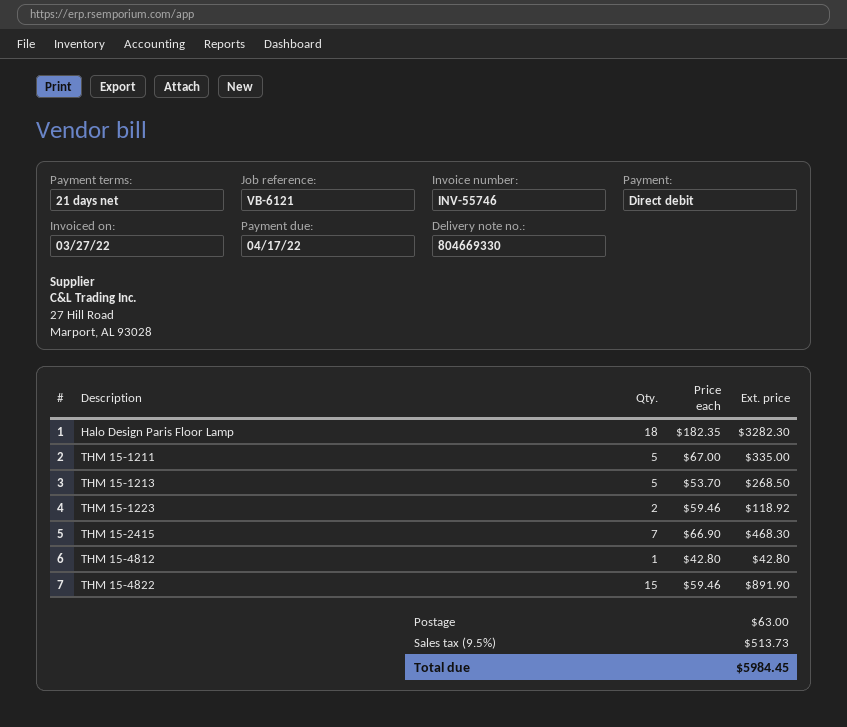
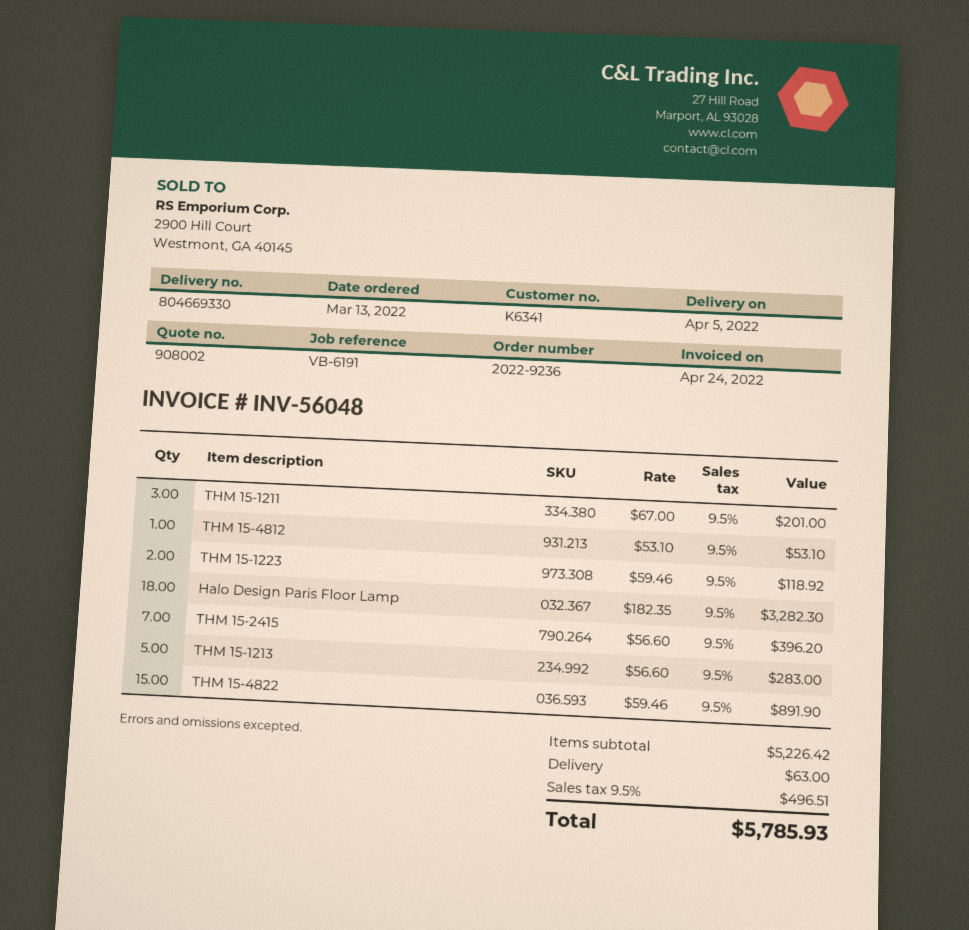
invoice number: INV-55746 -> INV-56048
invoice date: 2022-03-27 -> 2022-04-24
reference: VB-6121 -> VB-6191
THM 15-1211: 5 x 67.00 = 335.00 -> 3 x 67.00 = 201.00
THM 15-1213: 5 x 53.70 = 268.50 -> 5 x 56.60 = 283.00
THM 15-2415: 7 x 66.90 = 468.30 -> 7 x 56.60 = 396.20
THM 15-4812: 1 x 42.80 = 42.80 -> 1 x 53.10 = 53.10
tax: 9.5% = 513.73 -> 9.5% = 496.51
total: 5984.45 -> 5785.93

